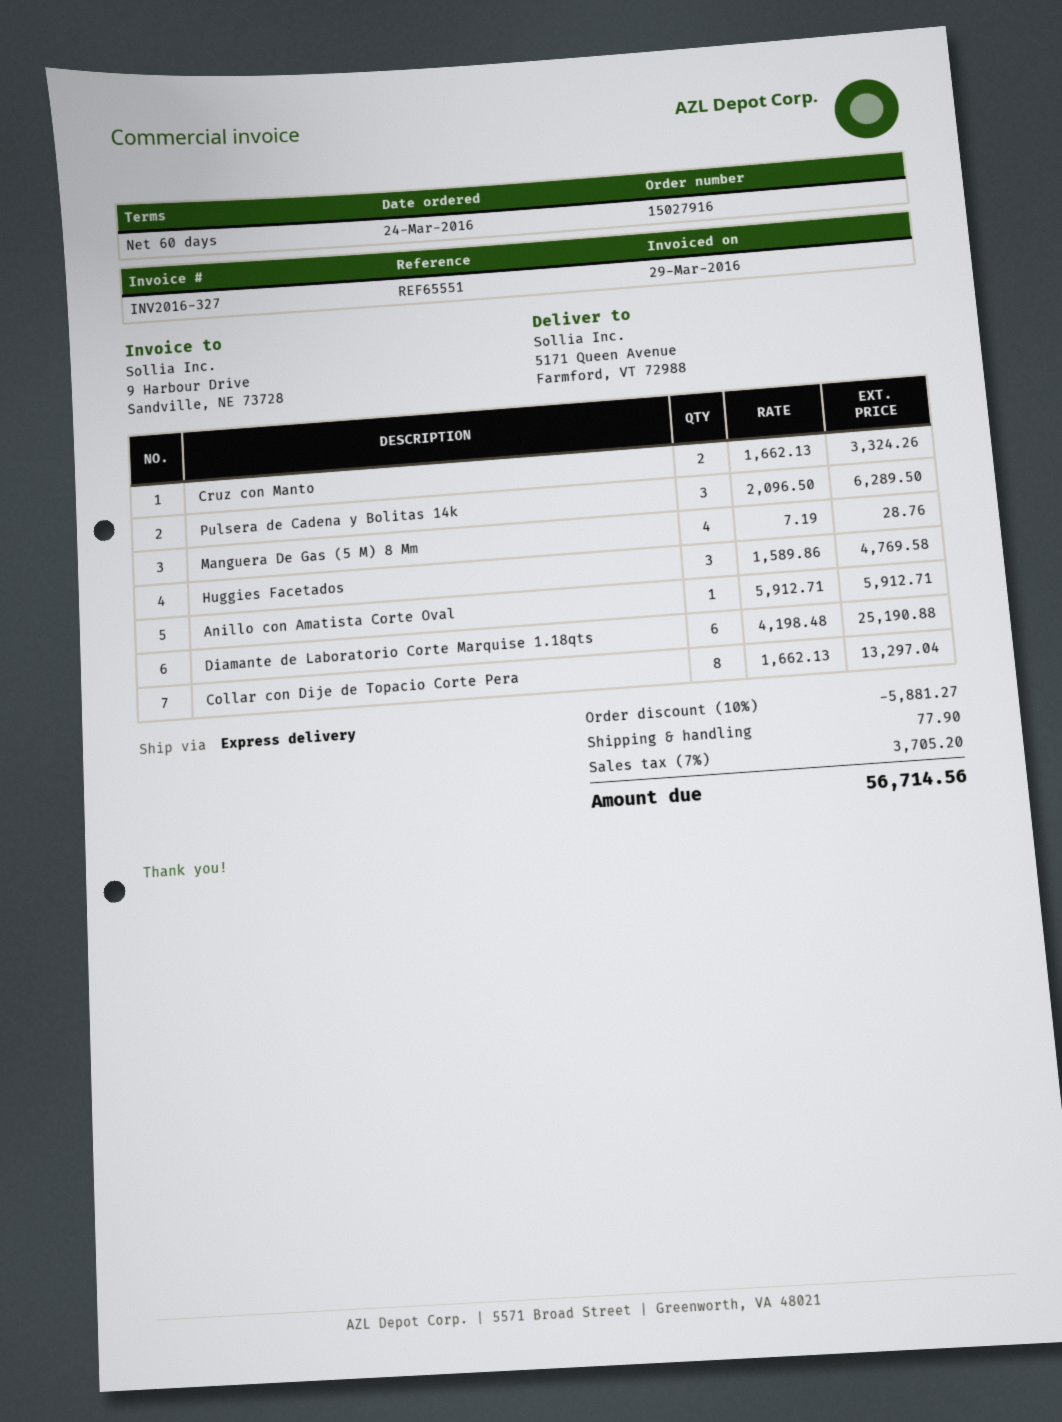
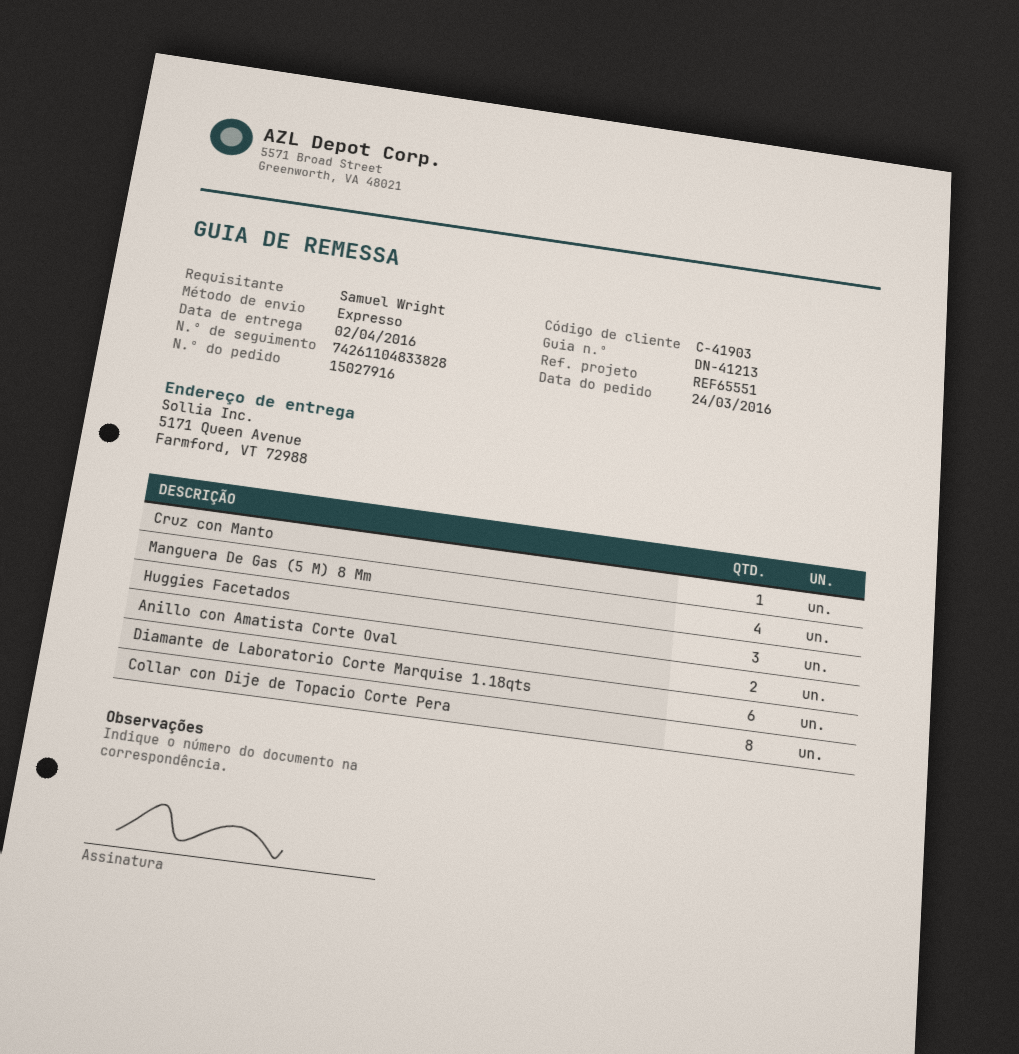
Cruz con Manto: 2 -> 1
Pulsera de Cadena y Bolitas 14k: 3 -> none
Anillo con Amatista Corte Oval: 1 -> 2

